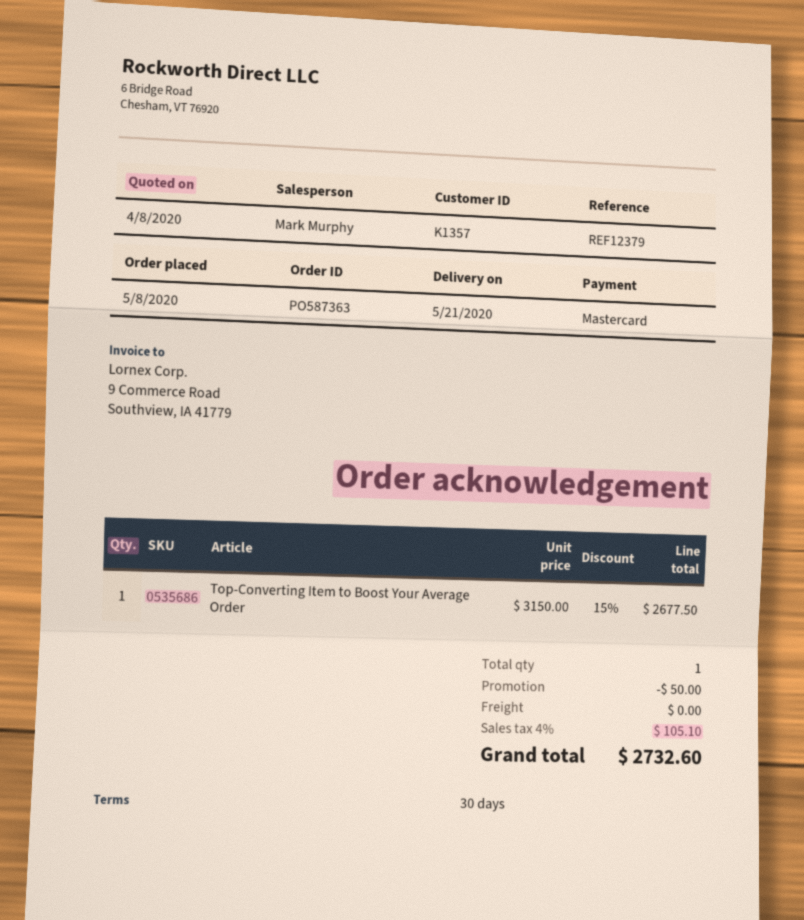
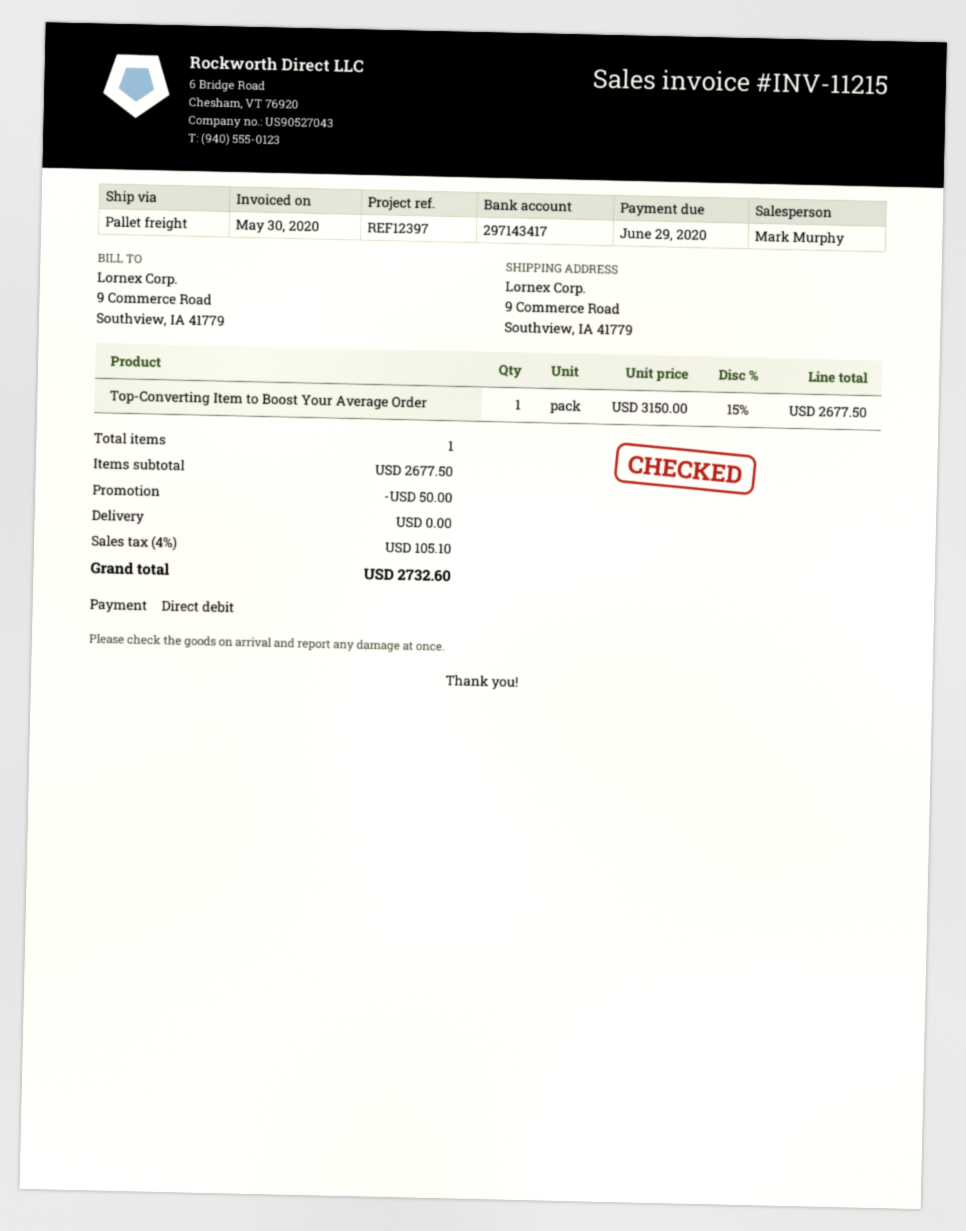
reference: REF12379 -> REF12397
payment method: Mastercard -> direct debit

